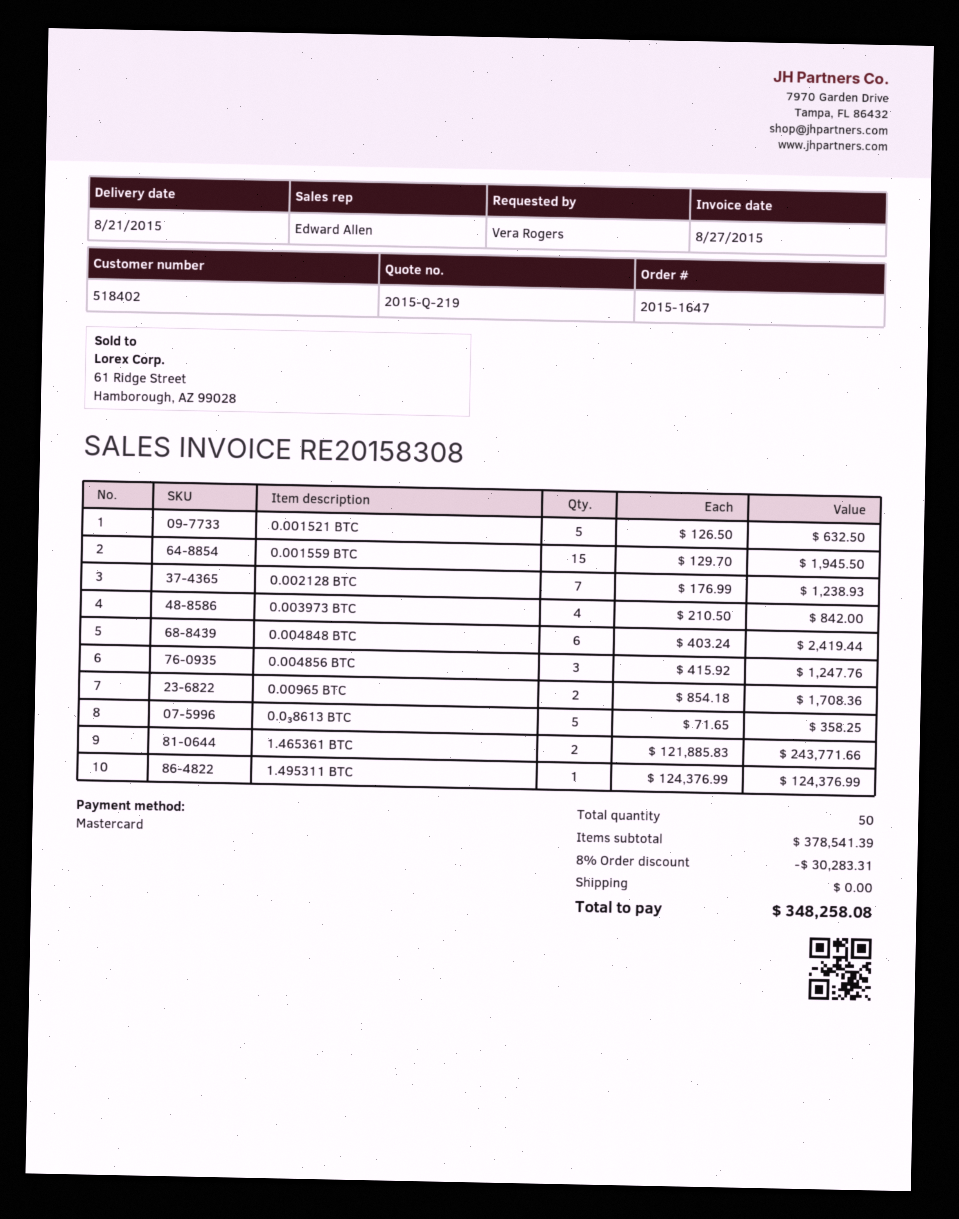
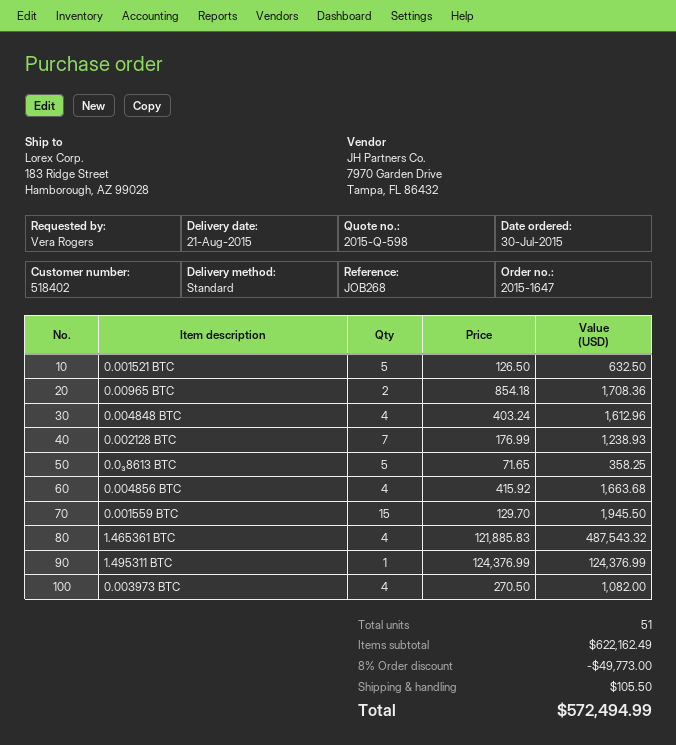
quote number: 2015-Q-219 -> 2015-Q-598
0.003973 BTC: 4 x 210.50 = 842.00 -> 4 x 270.50 = 1082.00
0.004848 BTC: 6 x 403.24 = 2419.44 -> 4 x 403.24 = 1612.96
0.004856 BTC: 3 x 415.92 = 1247.76 -> 4 x 415.92 = 1663.68
1.465361 BTC: 2 x 121885.83 = 243771.66 -> 4 x 121885.83 = 487543.32
total quantity: 50 -> 51
subtotal: 378541.39 -> 622162.49
discount: 8% = 30283.31 -> 8% = 49773.00
shipping: 0.00 -> 105.50
total: 348258.08 -> 572494.99

